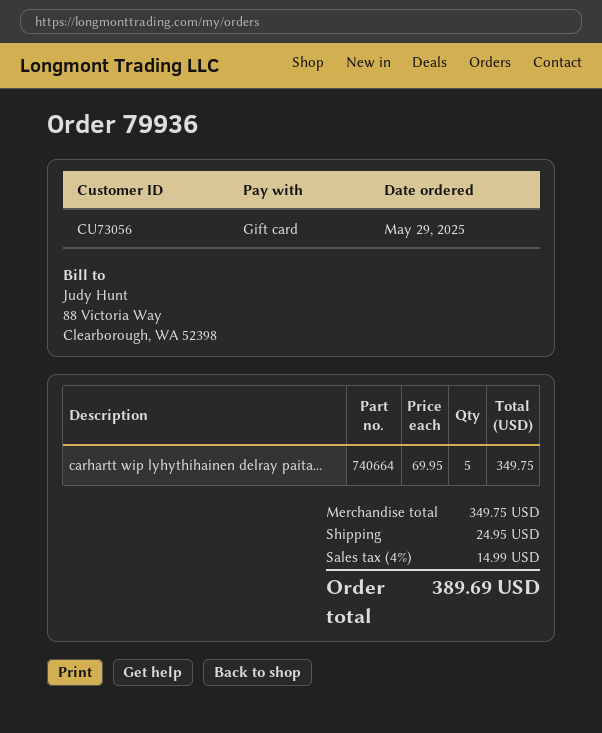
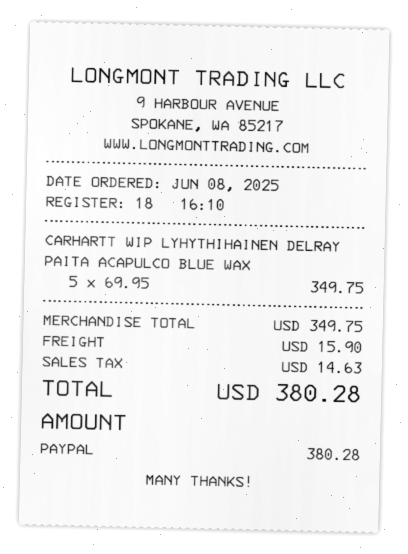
order date: 2025-05-29 -> 2025-06-08
payment method: gift card -> PayPal
shipping: 24.95 -> 15.90
tax: 14.99 -> 14.63
total: 389.69 -> 380.28

